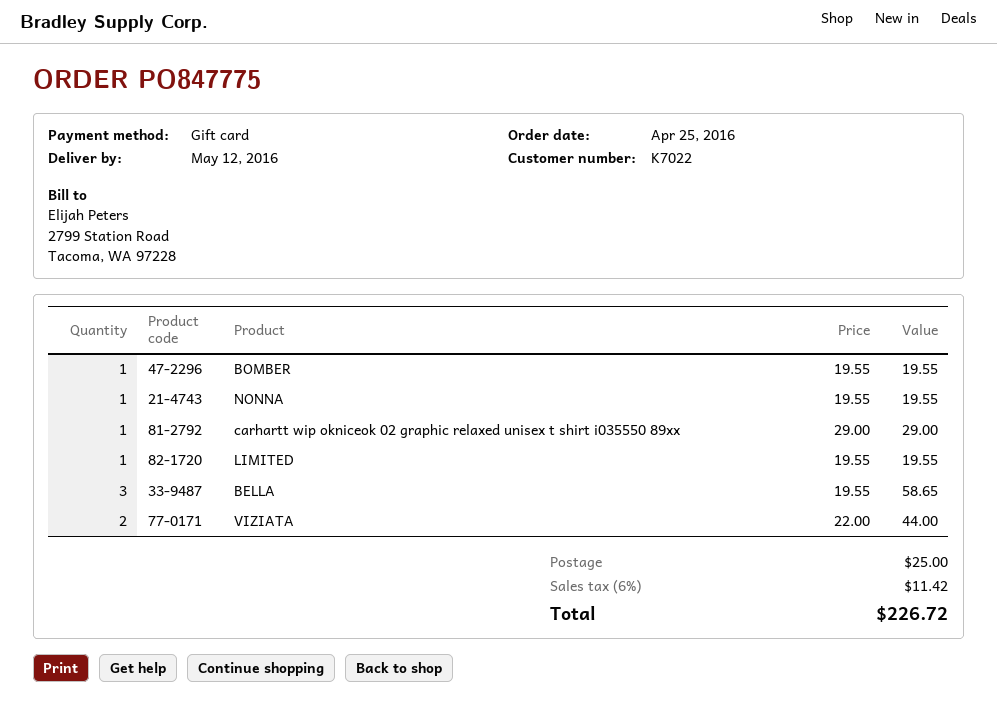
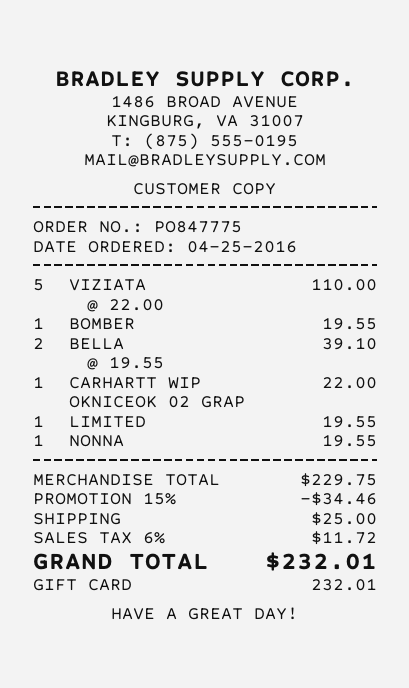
carhartt wip okniceok 02 graphic relaxed unisex t shirt i035550 89xx: 1 x 29.00 = 29.00 -> 1 x 22.00 = 22.00
BELLA: 3 x 19.55 = 58.65 -> 2 x 19.55 = 39.10
VIZIATA: 2 x 22.00 = 44.00 -> 5 x 22.00 = 110.00
discount: none -> 15% = 34.46
tax: 6% = 11.42 -> 6% = 11.72
total: 226.72 -> 232.01

